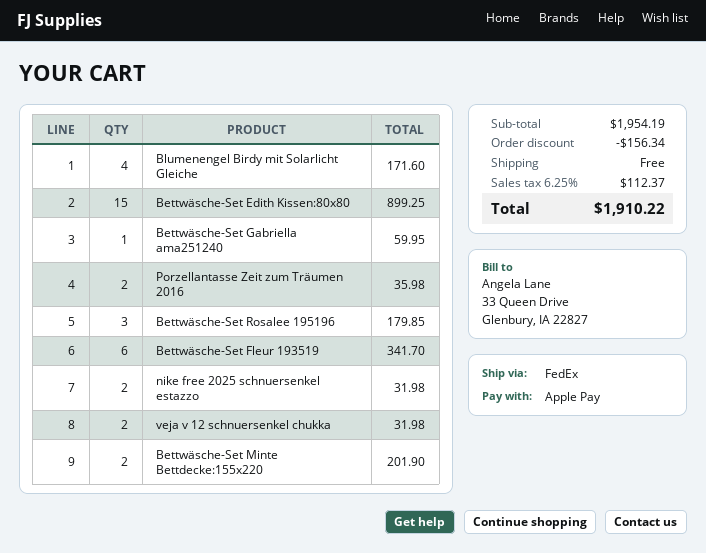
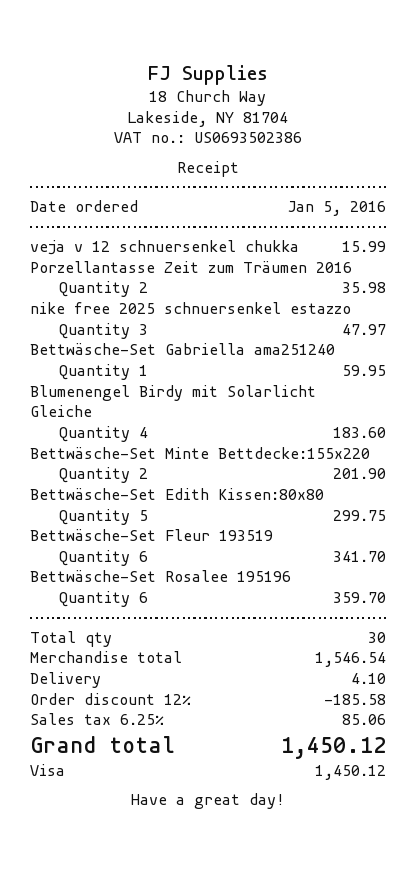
payment method: Apple Pay -> Visa
Blumenengel Birdy mit Solarlicht Gleiche: 4 for 171.60 -> 4 for 183.60
Bettwäsche-Set Edith Kissen:80x80: 15 for 899.25 -> 5 for 299.75
Bettwäsche-Set Rosalee 195196: 3 for 179.85 -> 6 for 359.70
nike free 2025 schnuersenkel estazzo: 2 for 31.98 -> 3 for 47.97
veja v 12 schnuersenkel chukka: 2 for 31.98 -> 1 for 15.99
subtotal: 1954.19 -> 1546.54
discount: 156.34 -> 185.58
shipping: 0.00 -> 4.10
tax: 6.25% = 112.37 -> 6.25% = 85.06
total: 1910.22 -> 1450.12

